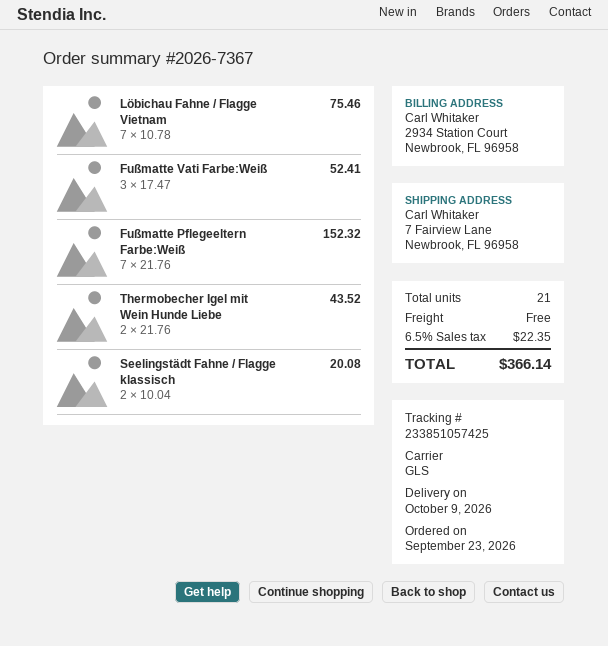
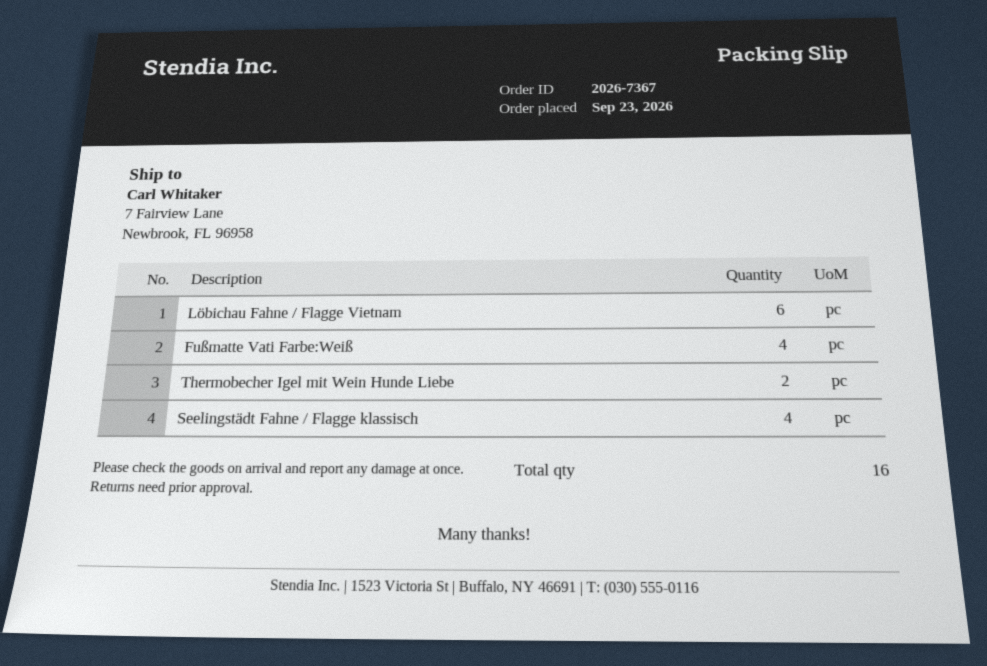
Löbichau Fahne / Flagge Vietnam: 7 -> 6
Fußmatte Vati Farbe:Weiß: 3 -> 4
Fußmatte Pflegeeltern Farbe:Weiß: 7 -> none
Seelingstädt Fahne / Flagge klassisch: 2 -> 4
total quantity: 21 -> 16

